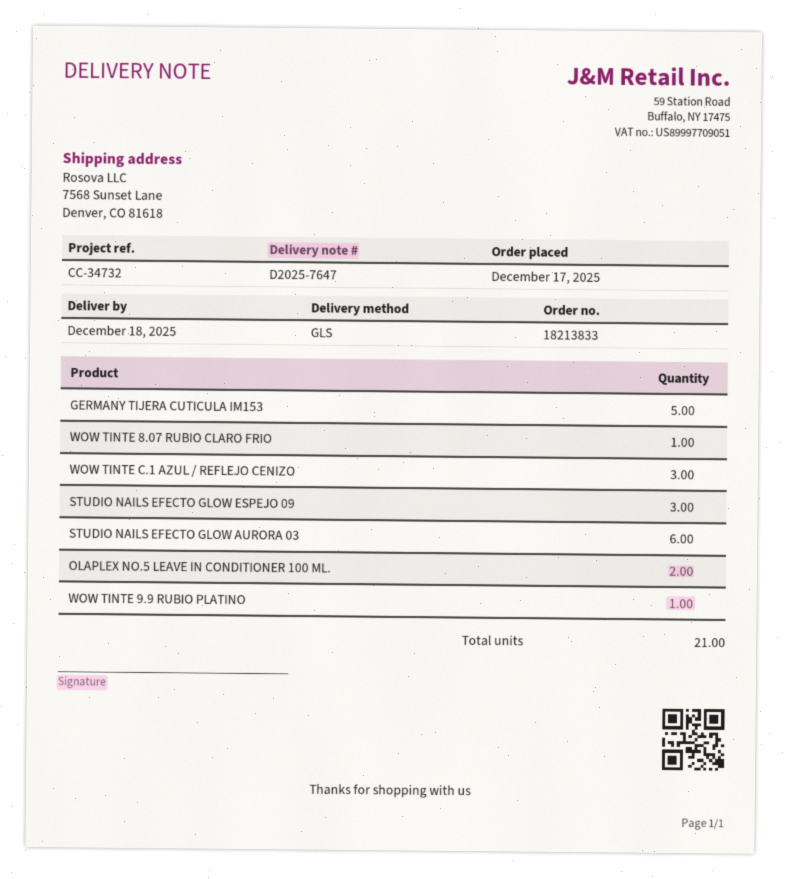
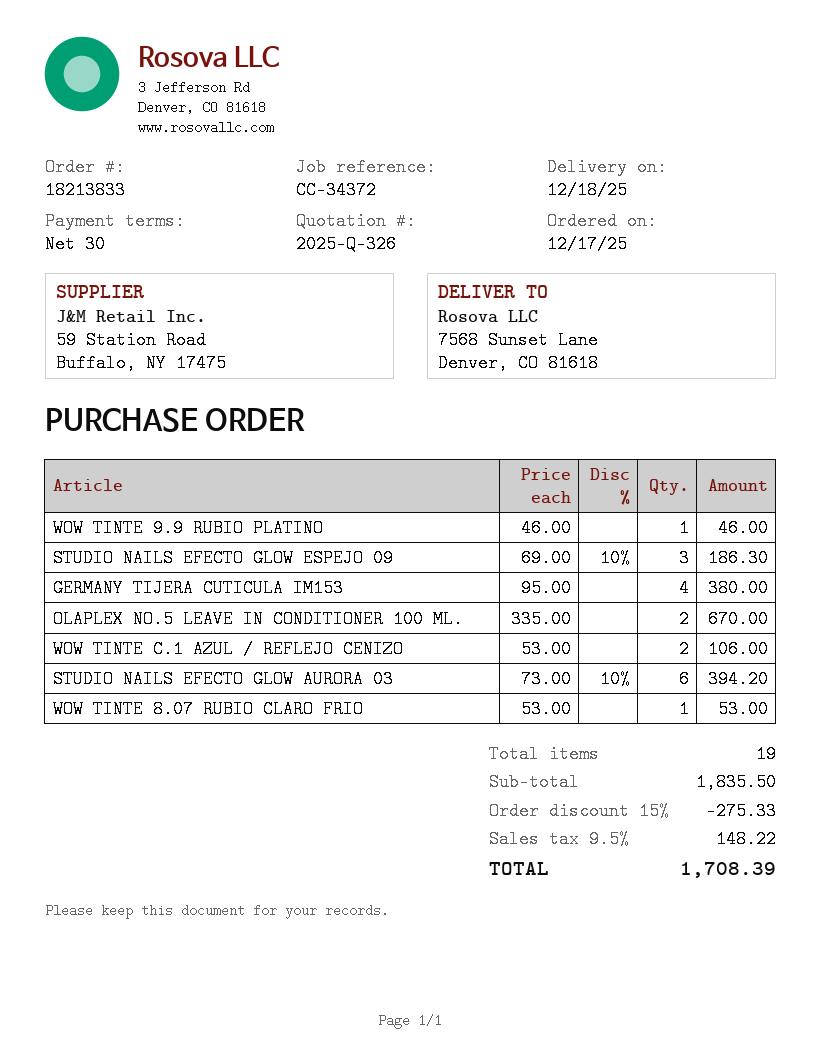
reference: CC-34732 -> CC-34372
GERMANY TIJERA CUTICULA IM153: 5 -> 4
WOW TINTE C.1 AZUL / REFLEJO CENIZO: 3 -> 2
total quantity: 21 -> 19

